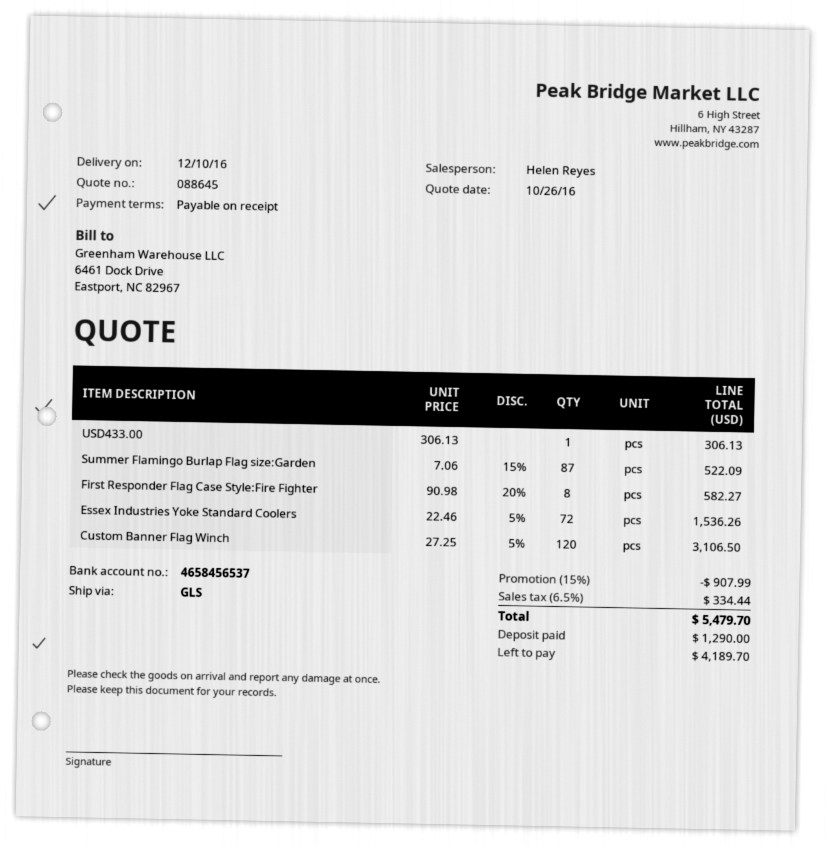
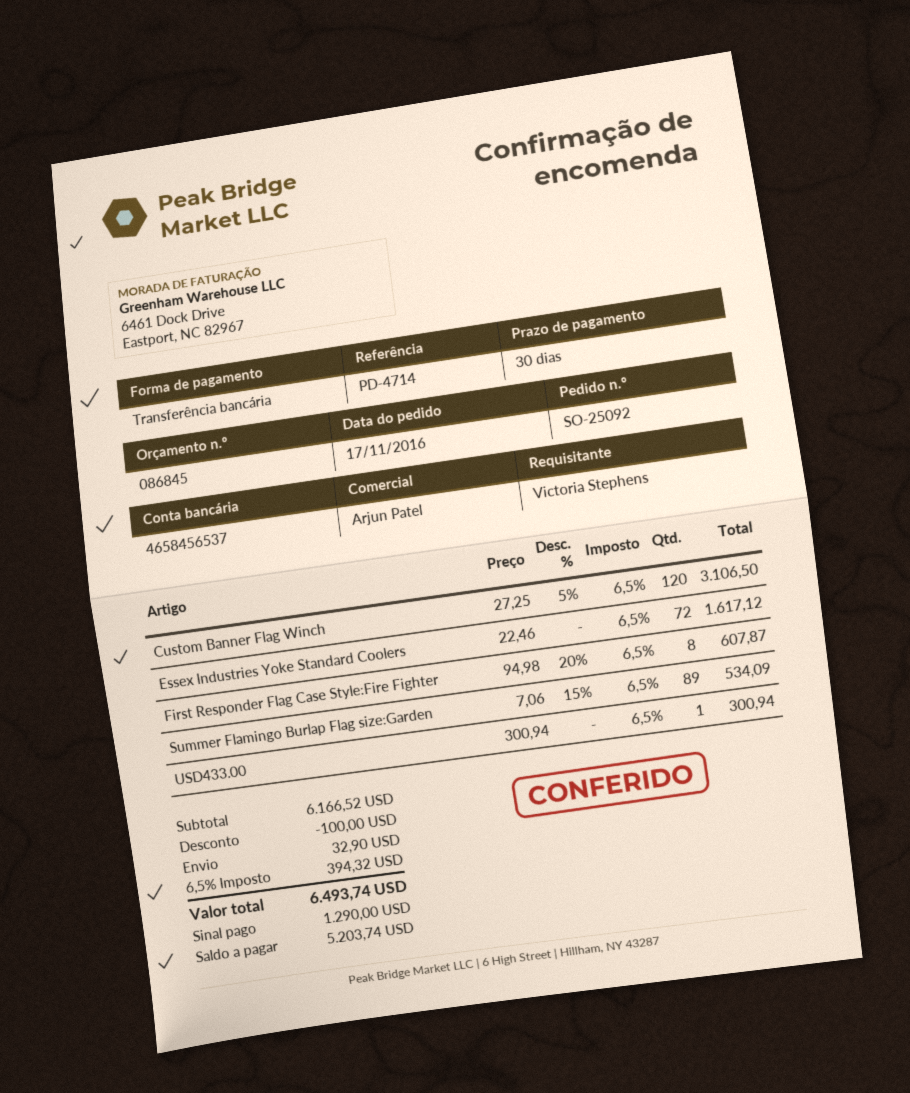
quote number: 088645 -> 086845
payment terms: on receipt -> 30 days
sales rep: Helen Reyes -> Arjun Patel
USD433.00: 1 x 306.13 = 306.13 -> 1 x 300.94 = 300.94
Summer Flamingo Burlap Flag size:Garden: 87 x 7.06 - 15% = 522.09 -> 89 x 7.06 - 15% = 534.09
First Responder Flag Case Style:Fire Fighter: 8 x 90.98 - 20% = 582.27 -> 8 x 94.98 - 20% = 607.87
Essex Industries Yoke Standard Coolers: 72 x 22.46 - 5% = 1536.26 -> 72 x 22.46 = 1617.12
discount: 907.99 -> 100.00
shipping: none -> 32.90
tax: 6.5% = 334.44 -> 6.5% = 394.32
total: 5479.70 -> 6493.74
balance: 4189.70 -> 5203.74

